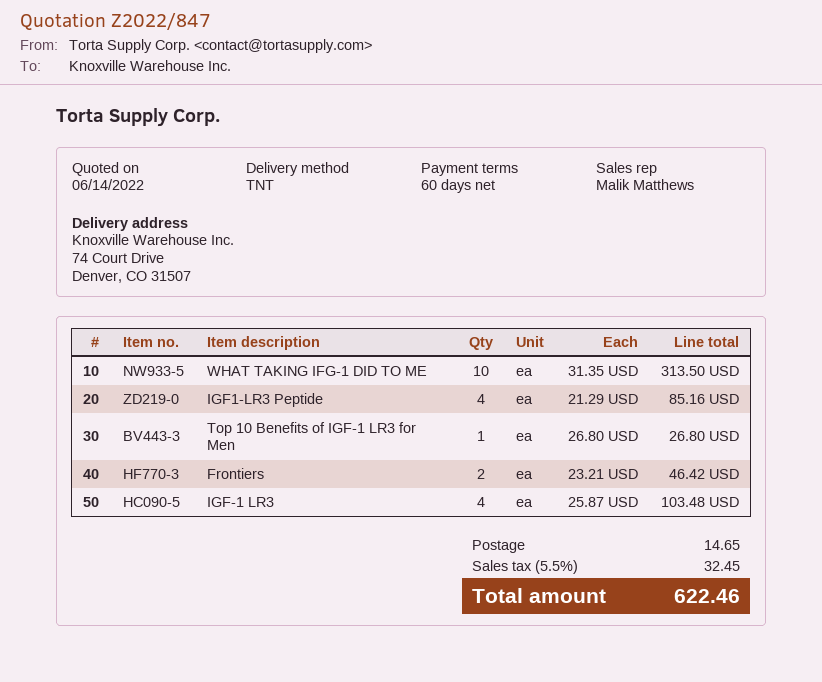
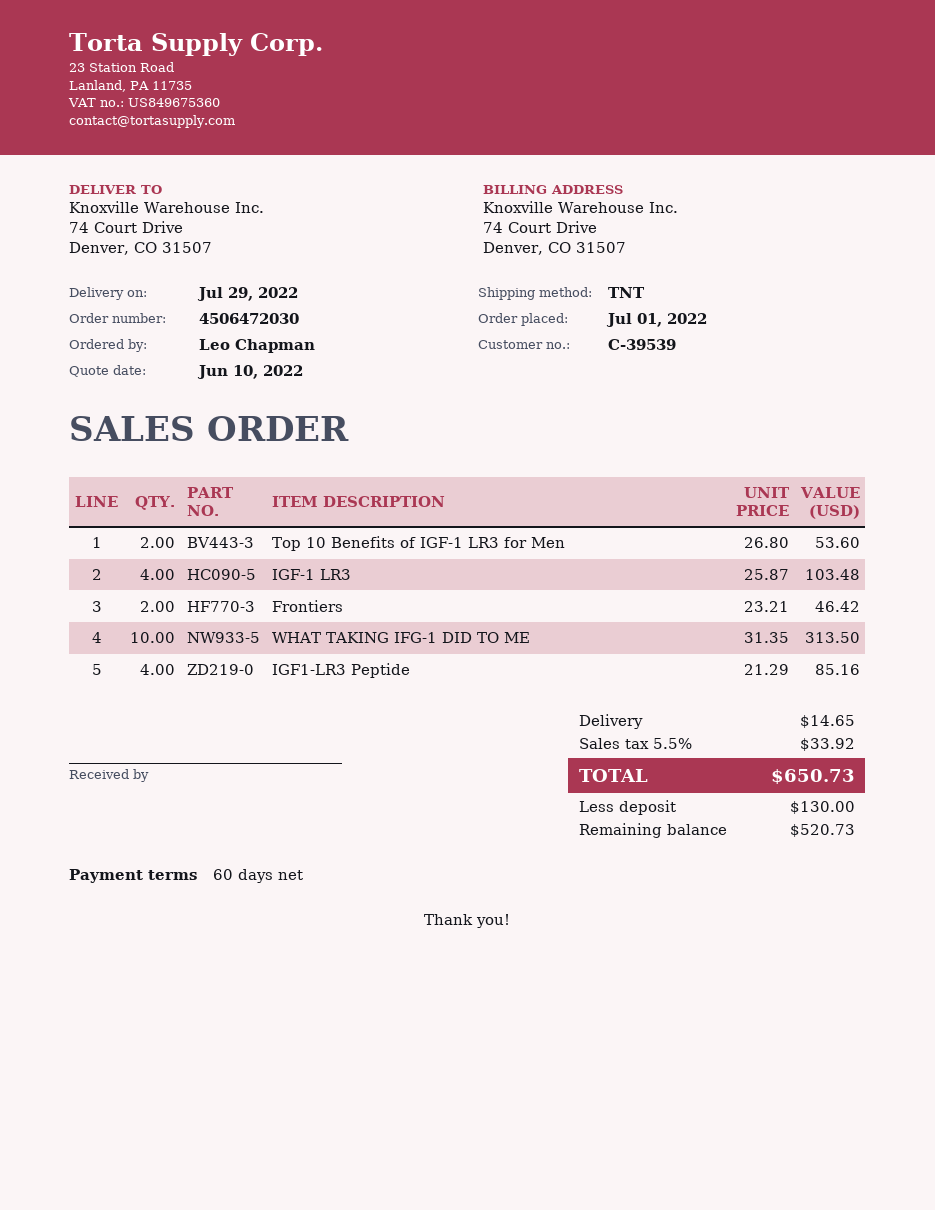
quote date: 2022-06-14 -> 2022-06-10
Top 10 Benefits of IGF-1 LR3 for Men: 1 x 26.80 = 26.80 -> 2 x 26.80 = 53.60
tax: 5.5% = 32.45 -> 5.5% = 33.92
total: 622.46 -> 650.73

